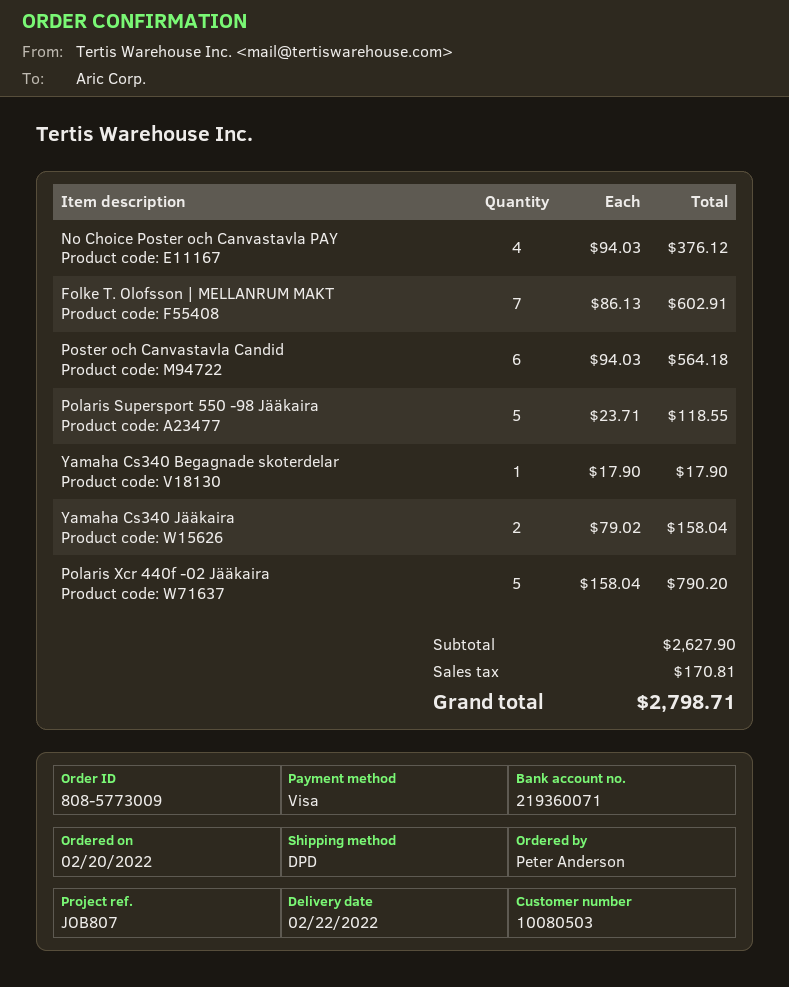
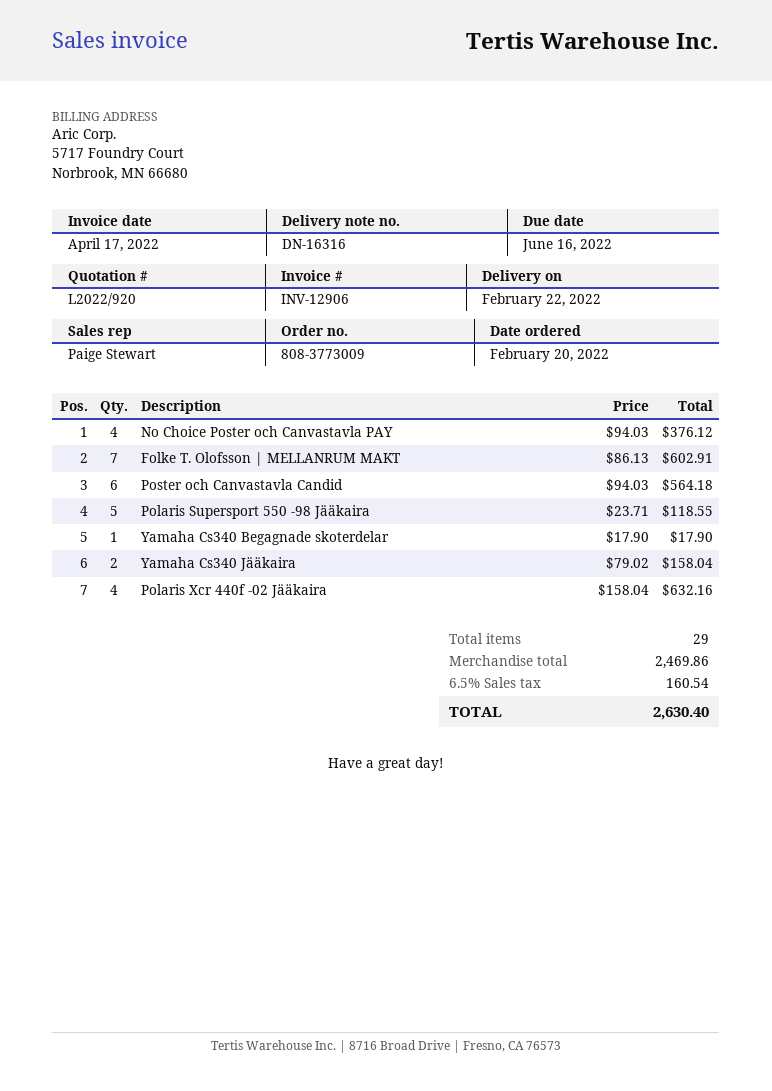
order number: 808-5773009 -> 808-3773009
Polaris Xcr 440f -02 Jääkaira: 5 x 158.04 = 790.20 -> 4 x 158.04 = 632.16
subtotal: 2627.90 -> 2469.86
tax: 170.81 -> 160.54
total: 2798.71 -> 2630.40

